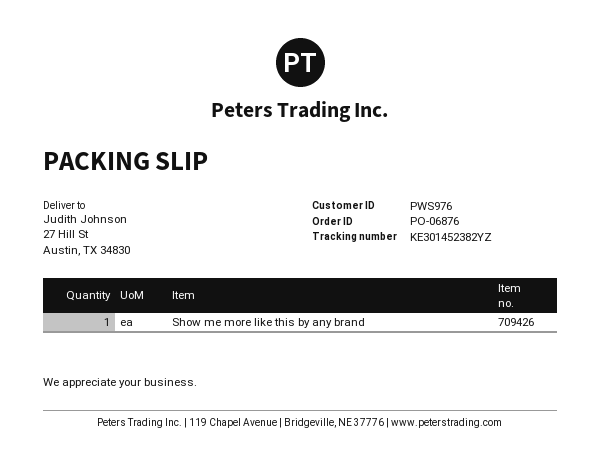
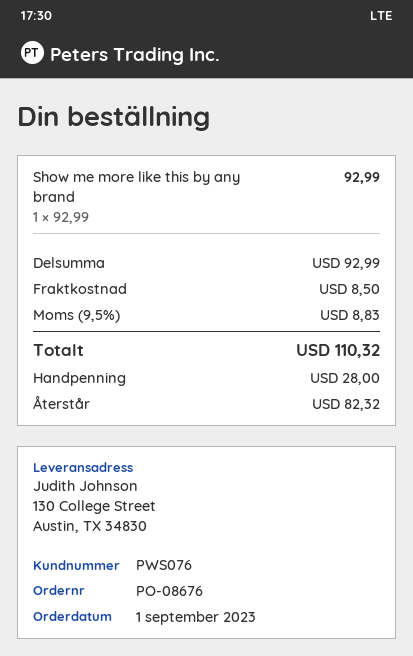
order number: PO-06876 -> PO-08676
customer number: PWS976 -> PWS076
ship to: 27 Hill St, Austin, TX 34830 -> 130 College Street, Austin, TX 34830

